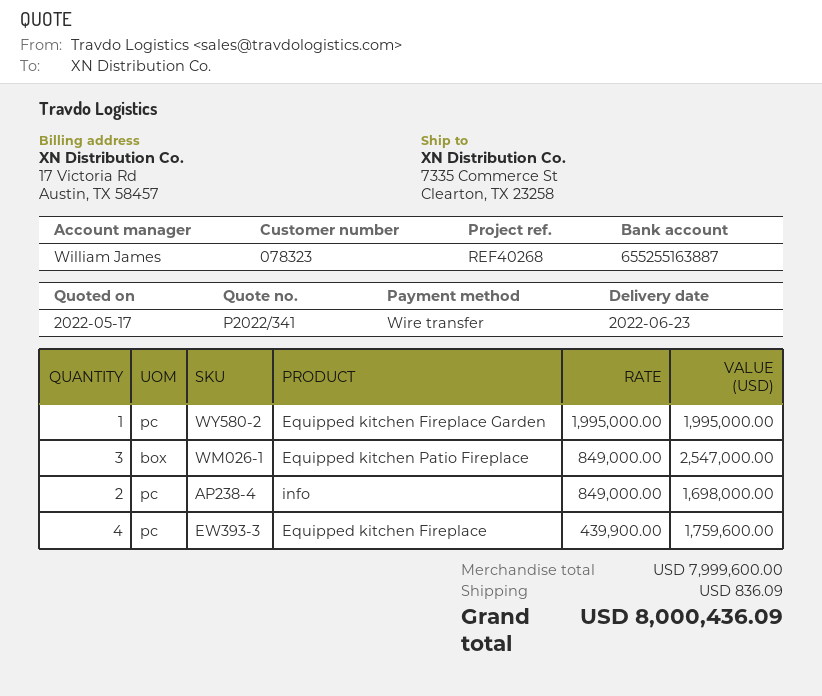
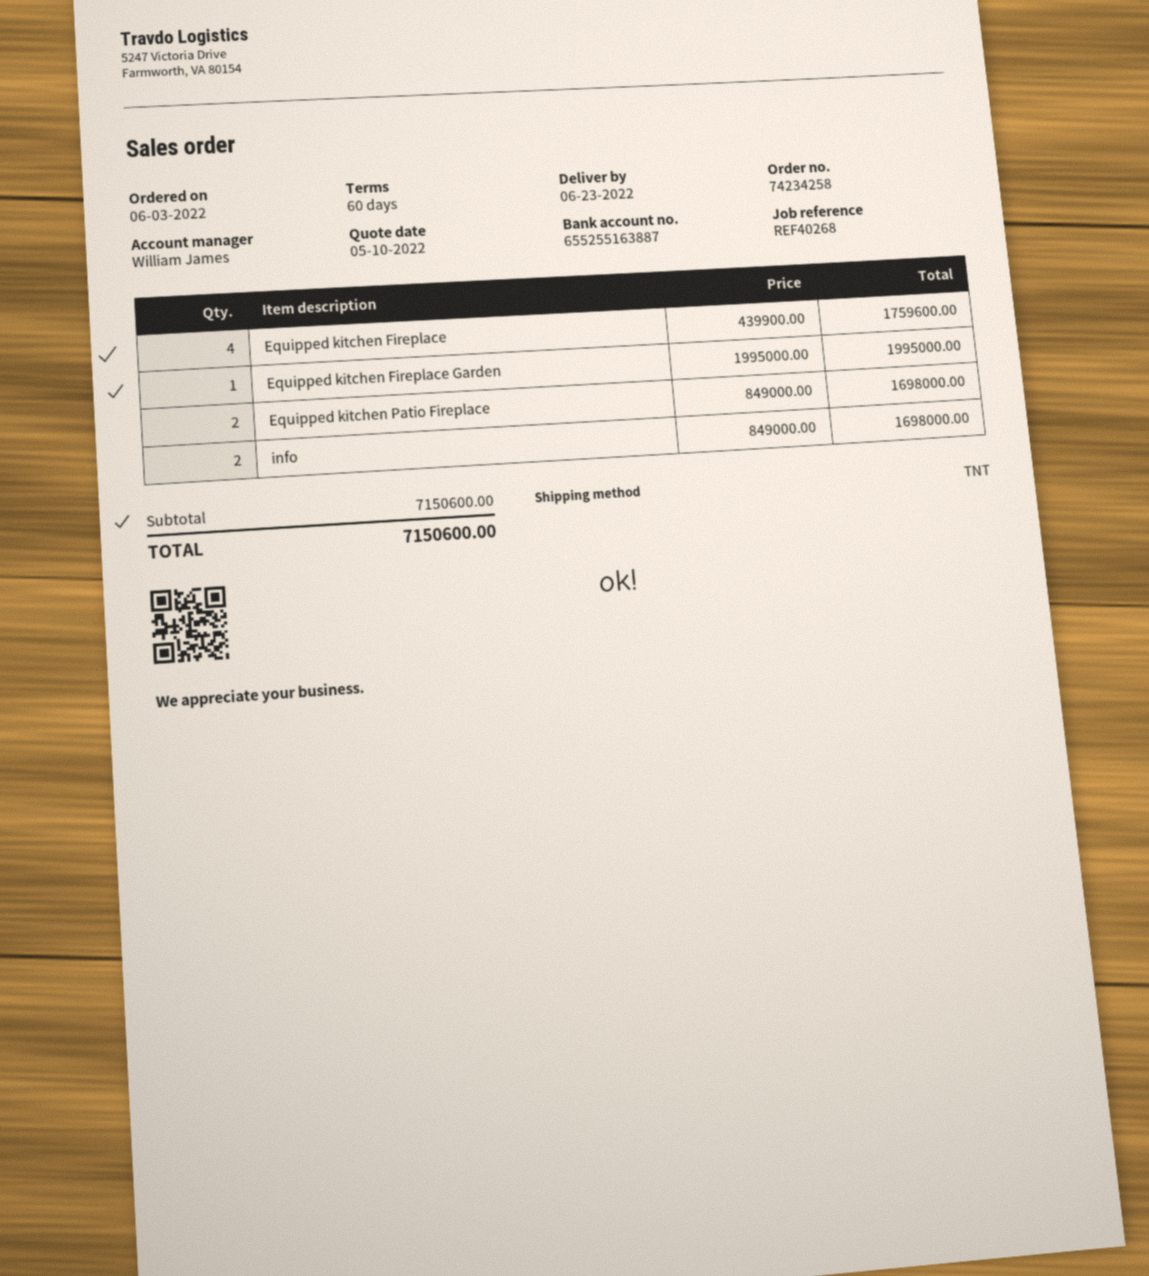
quote date: 2022-05-17 -> 2022-05-10
Equipped kitchen Patio Fireplace: 3 x 849000.00 = 2547000.00 -> 2 x 849000.00 = 1698000.00
subtotal: 7999600.00 -> 7150600.00
shipping: 836.09 -> none
total: 8000436.09 -> 7150600.00

